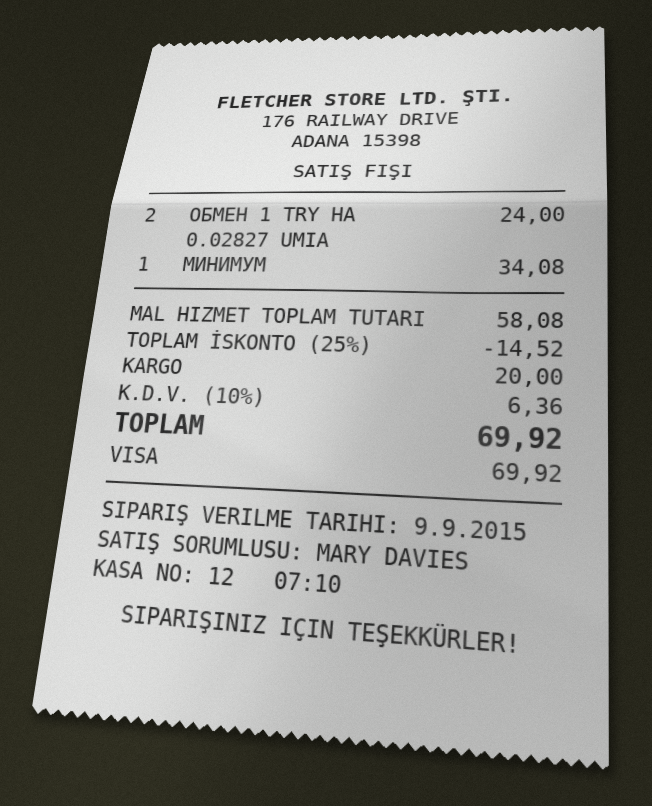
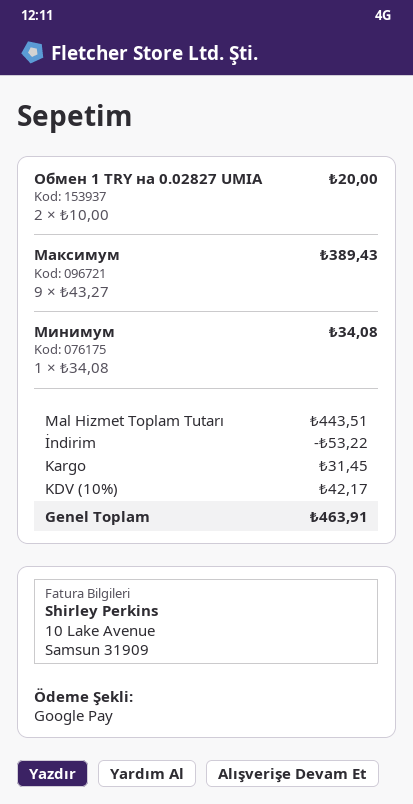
payment method: Visa -> Google Pay
ОБМЕН 1 TRY НА 0.02827 UMIA: 2 for 24.00 -> 2 for 20.00
Максимум: none -> 9 for 389.43
subtotal: 58.08 -> 443.51
discount: 14.52 -> 53.22
shipping: 20.00 -> 31.45
tax: 10% = 6.36 -> 10% = 42.17
total: 69.92 -> 463.91

